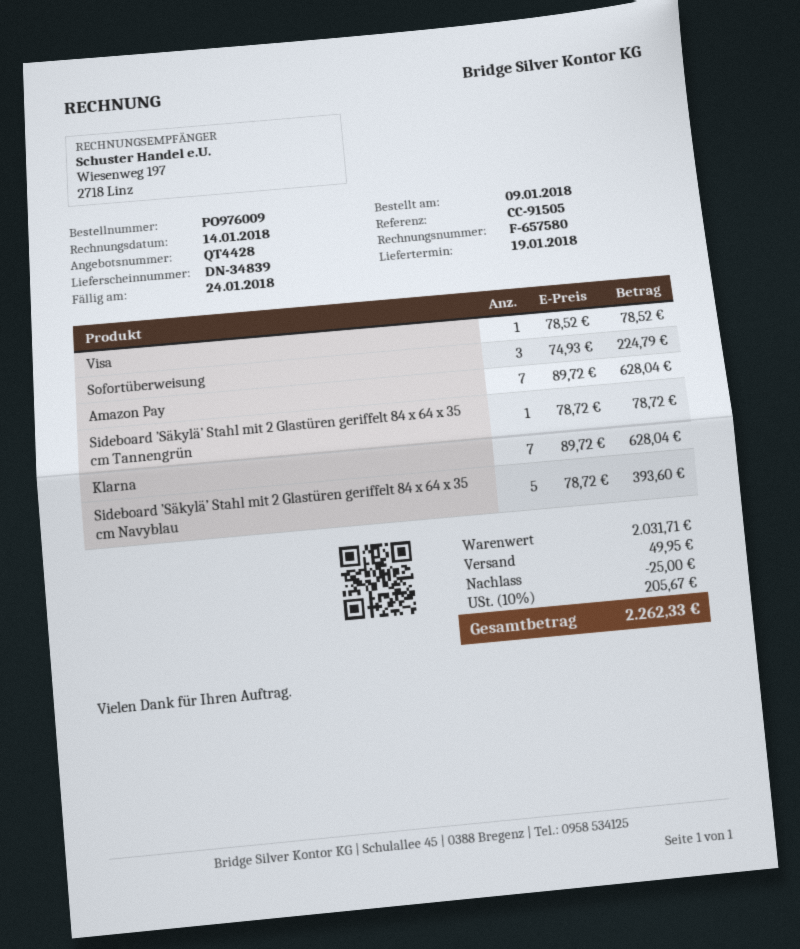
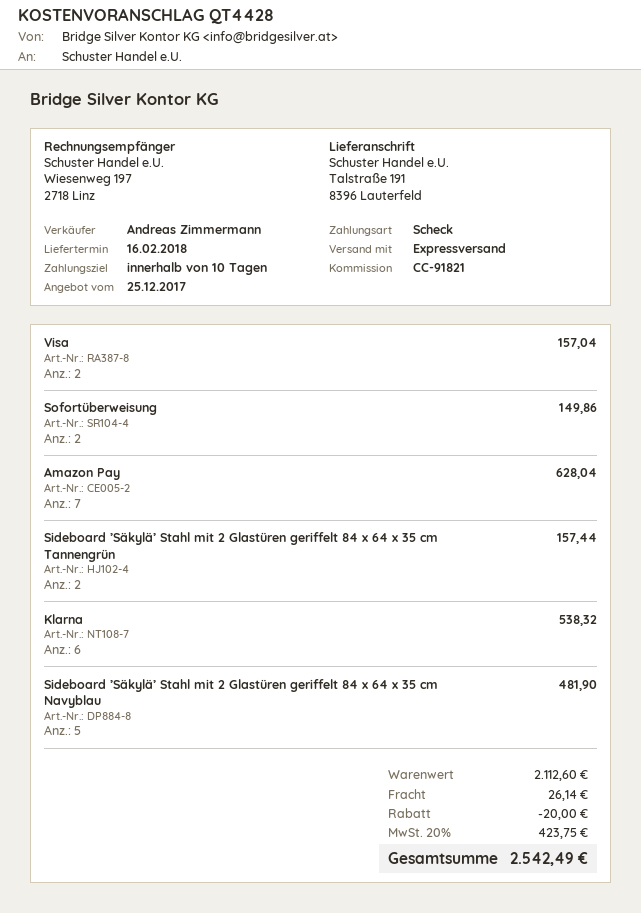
delivery date: 2018-01-19 -> 2018-02-16
reference: CC-91505 -> CC-91821
Visa: 1 for 78.52 -> 2 for 157.04
Sofortüberweisung: 3 for 224.79 -> 2 for 149.86
Sideboard ’Säkylä’ Stahl mit 2 Glastüren geriffelt 84 x 64 x 35 cm Tannengrün: 1 for 78.72 -> 2 for 157.44
Klarna: 7 for 628.04 -> 6 for 538.32
Sideboard ’Säkylä’ Stahl mit 2 Glastüren geriffelt 84 x 64 x 35 cm Navyblau: 5 for 393.60 -> 5 for 481.90
subtotal: 2031.71 -> 2112.60
discount: 25.00 -> 20.00
shipping: 49.95 -> 26.14
tax: 10% = 205.67 -> 20% = 423.75
total: 2262.33 -> 2542.49

